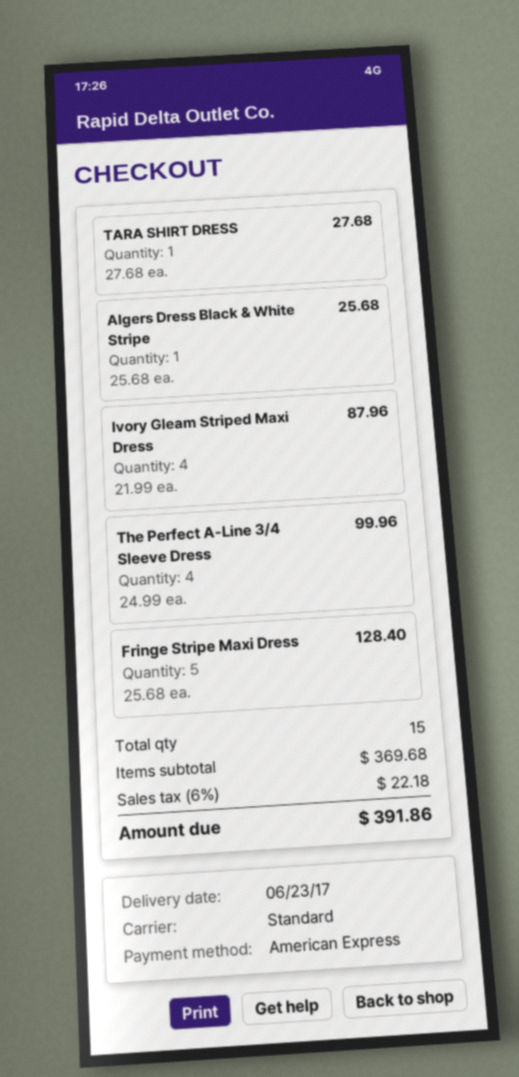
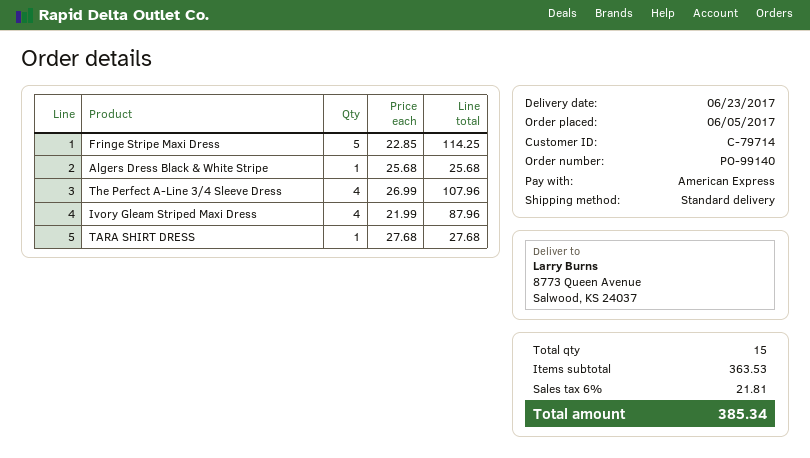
The Perfect A-Line 3/4 Sleeve Dress: 4 x 24.99 = 99.96 -> 4 x 26.99 = 107.96
Fringe Stripe Maxi Dress: 5 x 25.68 = 128.40 -> 5 x 22.85 = 114.25
subtotal: 369.68 -> 363.53
tax: 6% = 22.18 -> 6% = 21.81
total: 391.86 -> 385.34

